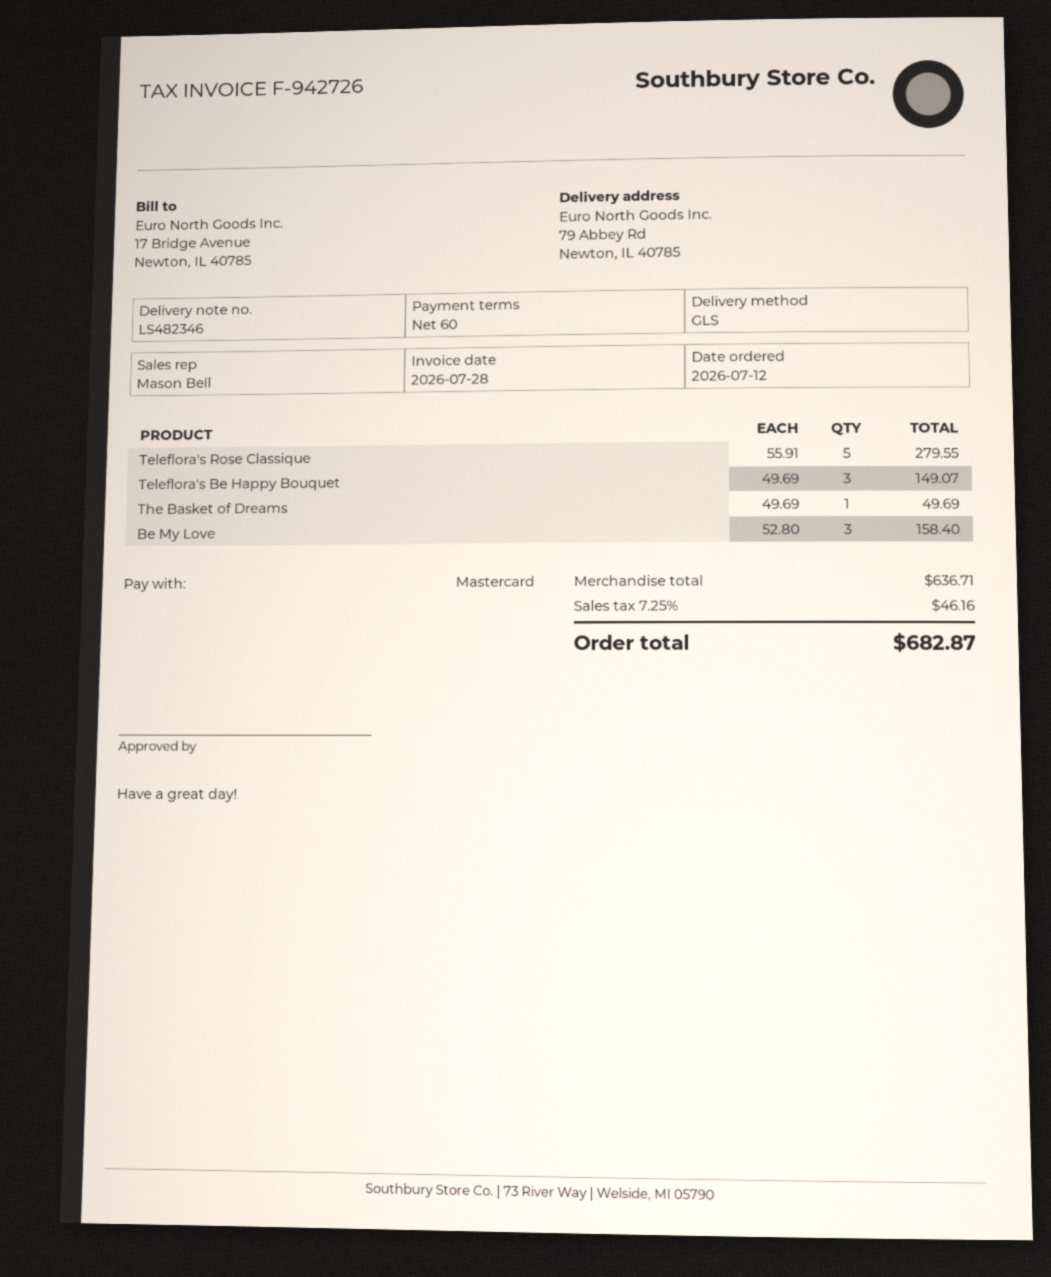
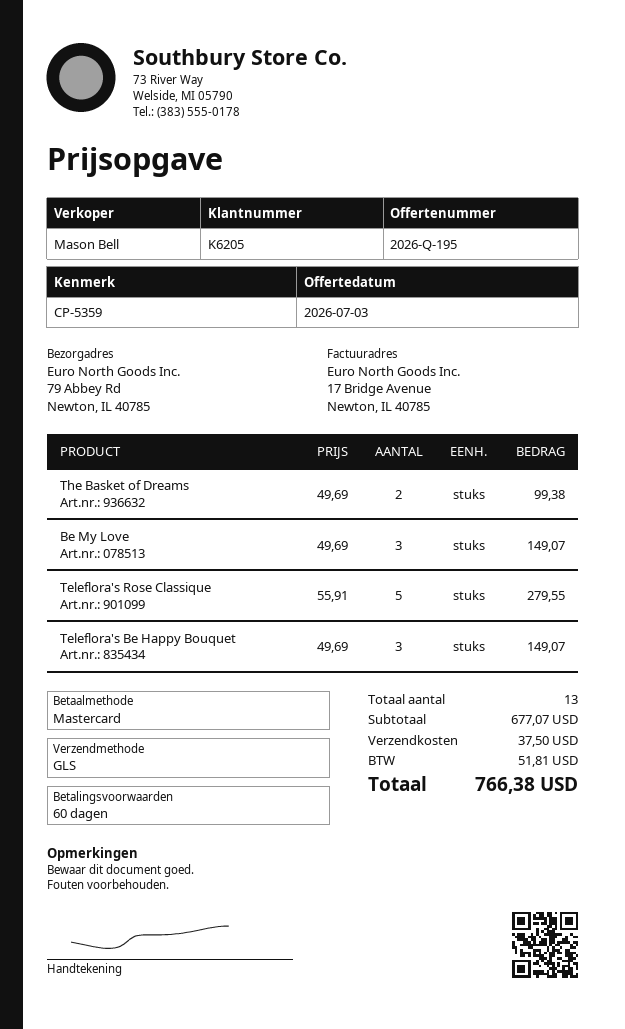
The Basket of Dreams: 1 x 49.69 = 49.69 -> 2 x 49.69 = 99.38
Be My Love: 3 x 52.80 = 158.40 -> 3 x 49.69 = 149.07
subtotal: 636.71 -> 677.07
shipping: none -> 37.50
tax: 46.16 -> 51.81
total: 682.87 -> 766.38

